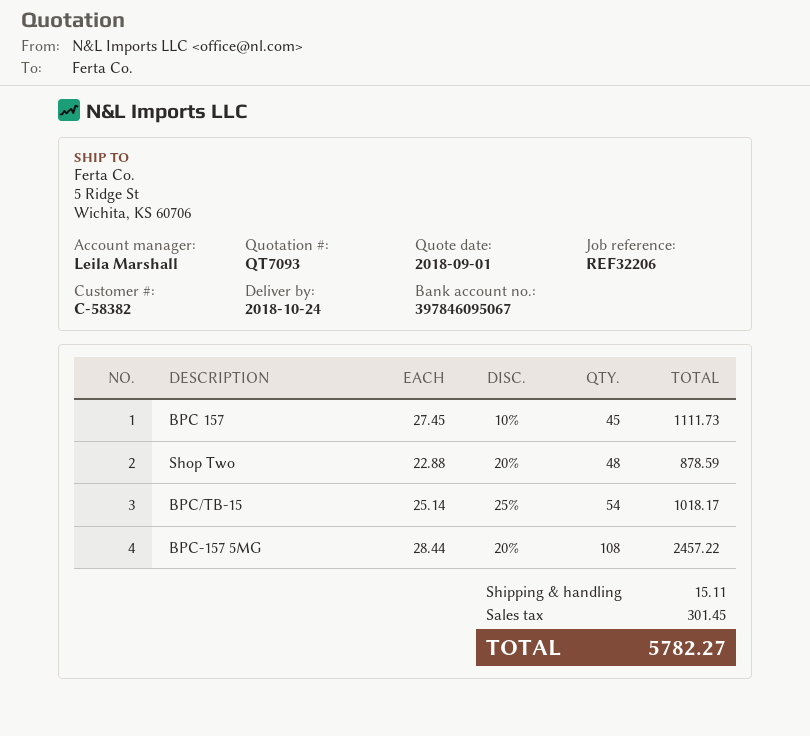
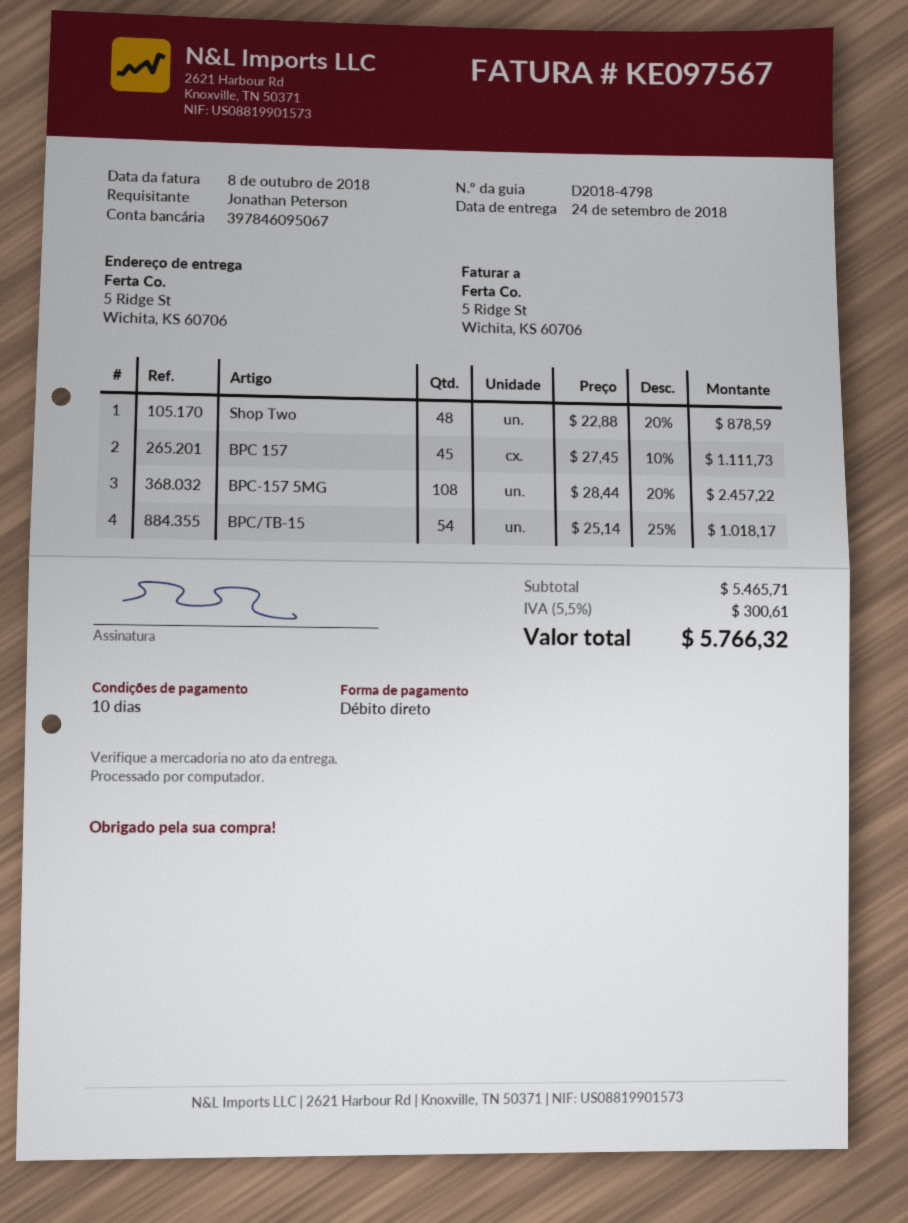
delivery date: 2018-10-24 -> 2018-09-24
shipping: 15.11 -> none
tax: 301.45 -> 300.61
total: 5782.27 -> 5766.32

